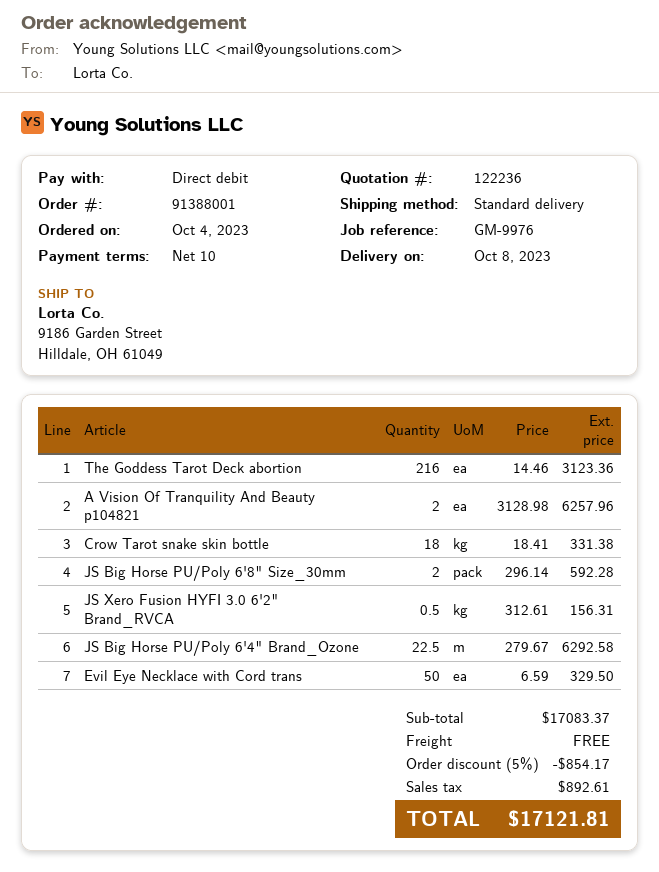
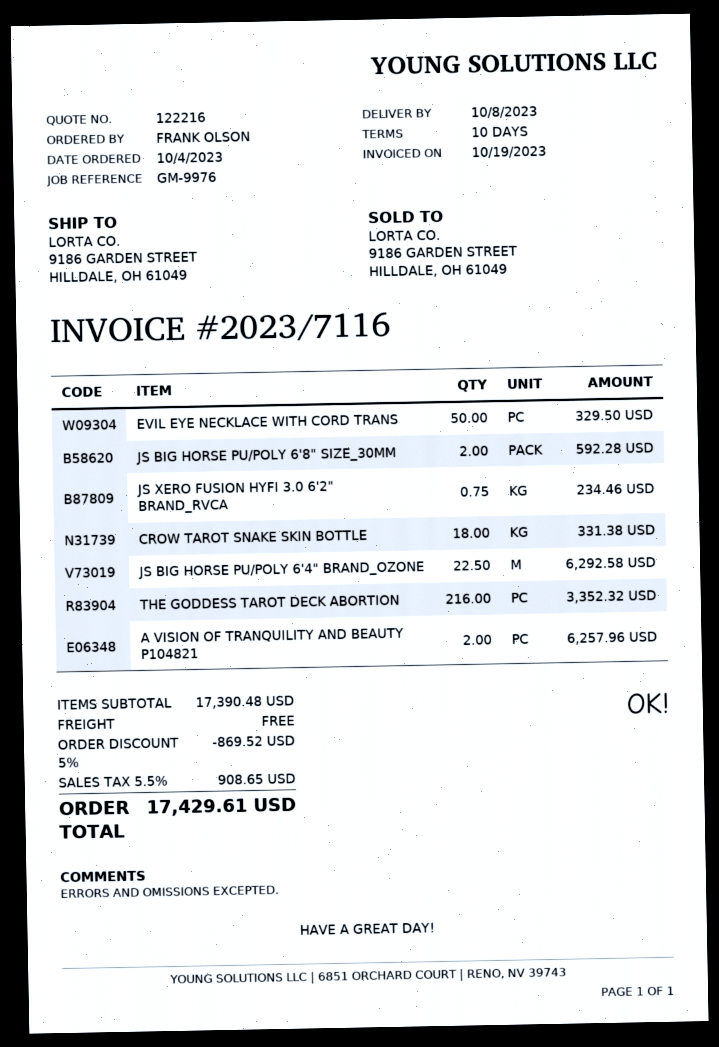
quote number: 122236 -> 122216
The Goddess Tarot Deck abortion: 216 for 3123.36 -> 216 for 3352.32
JS Xero Fusion HYFI 3.0 6'2" Brand_RVCA: 0.5 for 156.31 -> 0.75 for 234.46
subtotal: 17083.37 -> 17390.48
discount: 5% = 854.17 -> 5% = 869.52
tax: 892.61 -> 908.65
total: 17121.81 -> 17429.61

